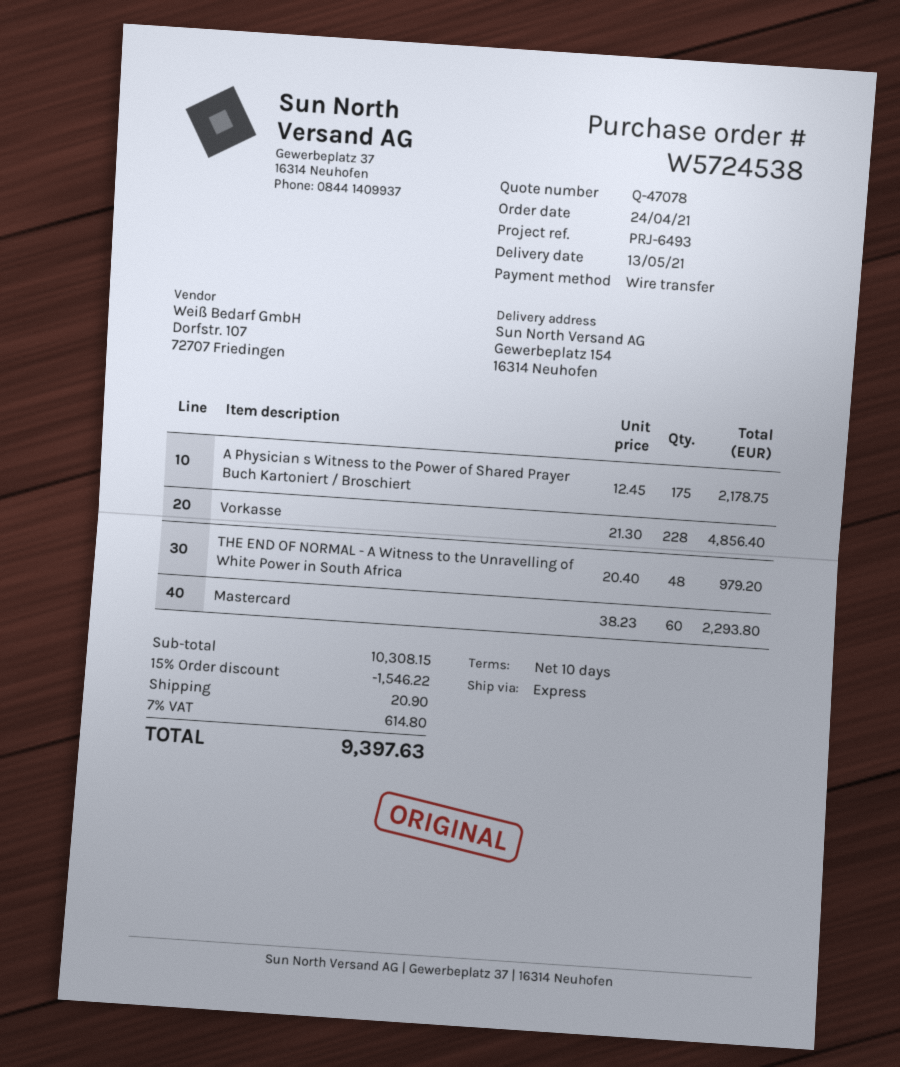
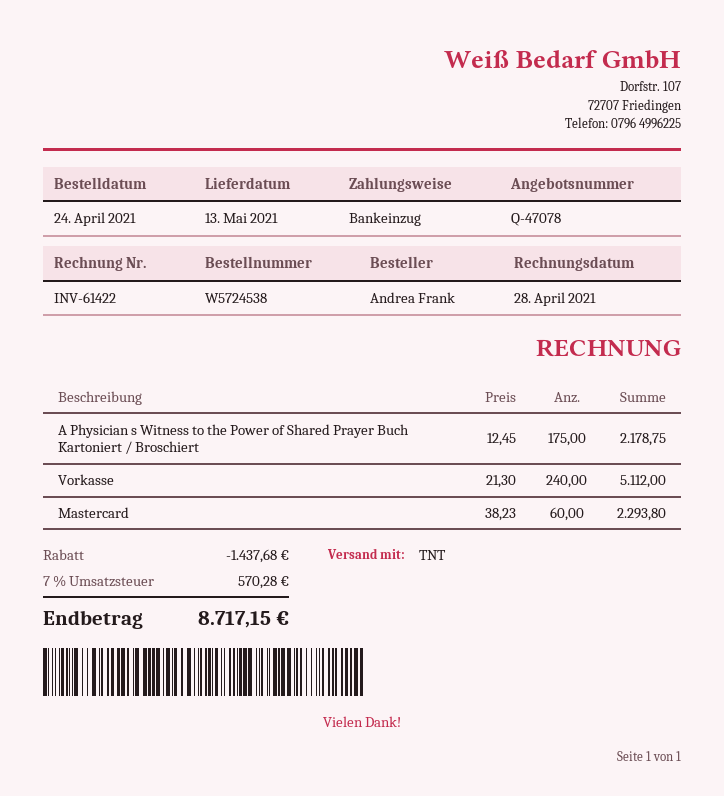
payment method: bank transfer -> direct debit
shipping method: express -> TNT
Vorkasse: 228 x 21.30 = 4856.40 -> 240 x 21.30 = 5112.00
THE END OF NORMAL - A Witness to the Unravelling of White Power in South Africa: 48 x 20.40 = 979.20 -> none
discount: 1546.22 -> 1437.68
shipping: 20.90 -> none
tax: 7% = 614.80 -> 7% = 570.28
total: 9397.63 -> 8717.15

